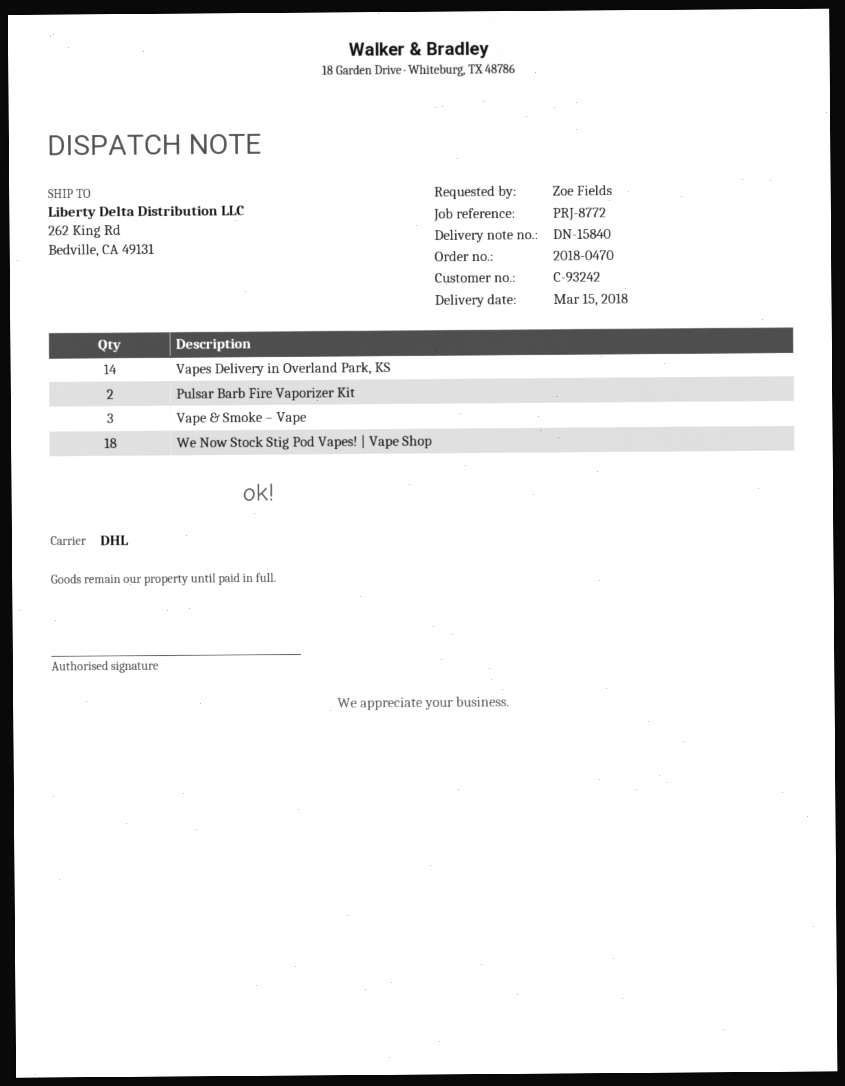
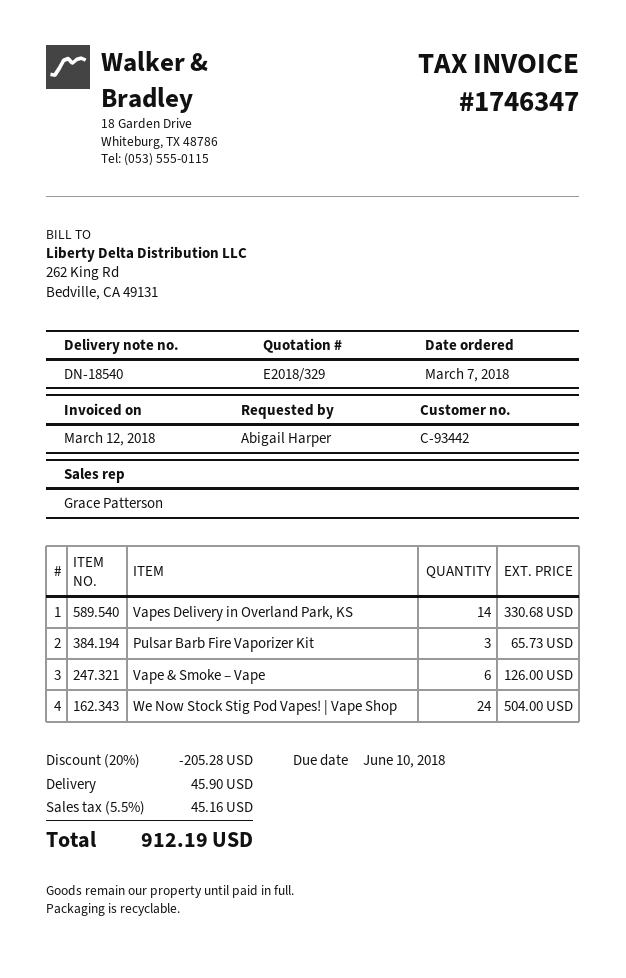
delivery note number: DN-15840 -> DN-18540
customer number: C-93242 -> C-93442
ordered by: Zoe Fields -> Abigail Harper
Pulsar Barb Fire Vaporizer Kit: 2 -> 3
Vape & Smoke – Vape: 3 -> 6
We Now Stock Stig Pod Vapes! | Vape Shop: 18 -> 24

